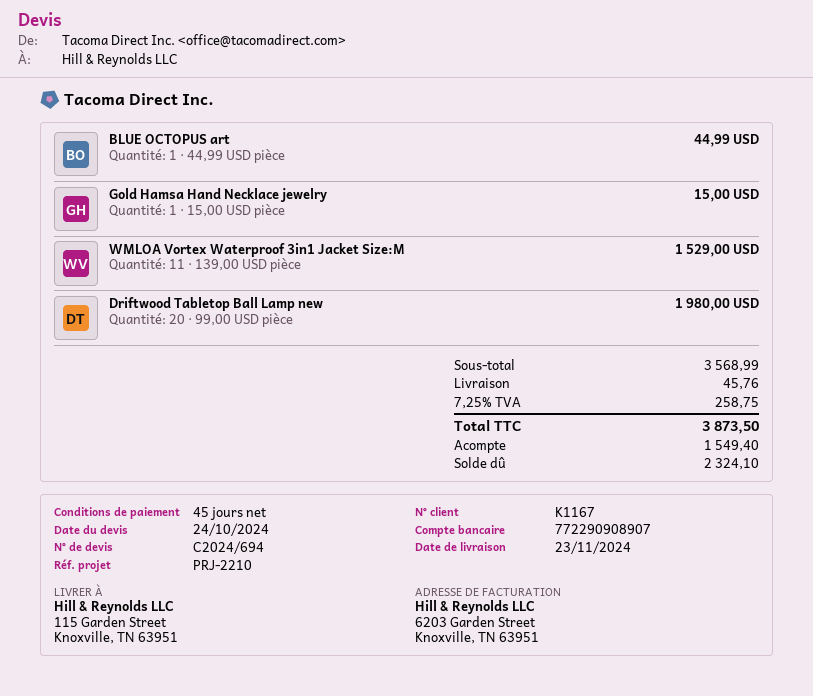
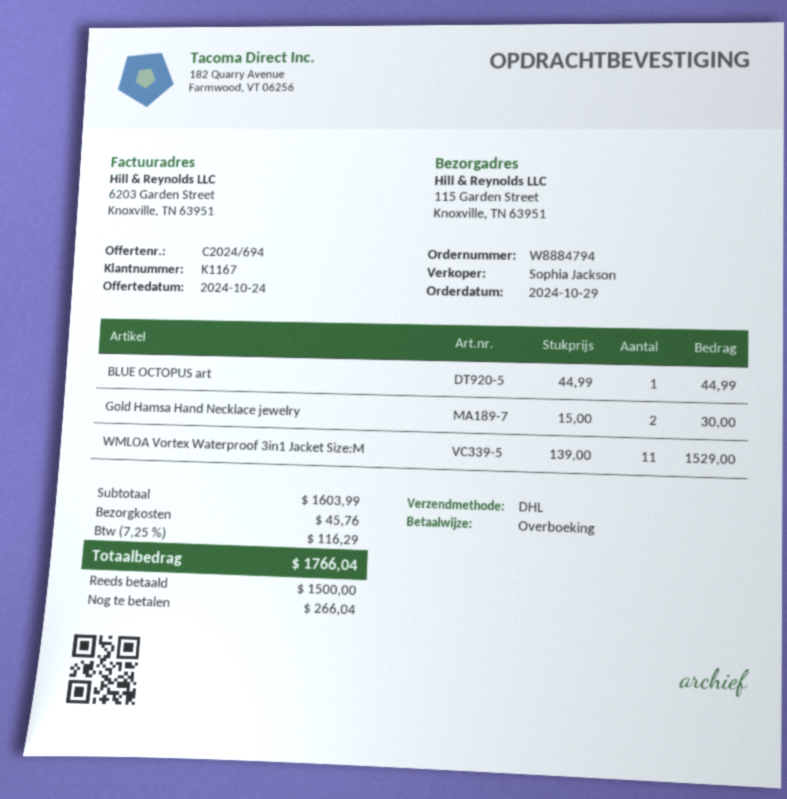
Gold Hamsa Hand Necklace jewelry: 1 x 15.00 = 15.00 -> 2 x 15.00 = 30.00
Driftwood Tabletop Ball Lamp new: 20 x 99.00 = 1980.00 -> none
subtotal: 3568.99 -> 1603.99
tax: 7.25% = 258.75 -> 7.25% = 116.29
total: 3873.50 -> 1766.04
deposit: 1549.40 -> 1500.00
balance: 2324.10 -> 266.04

